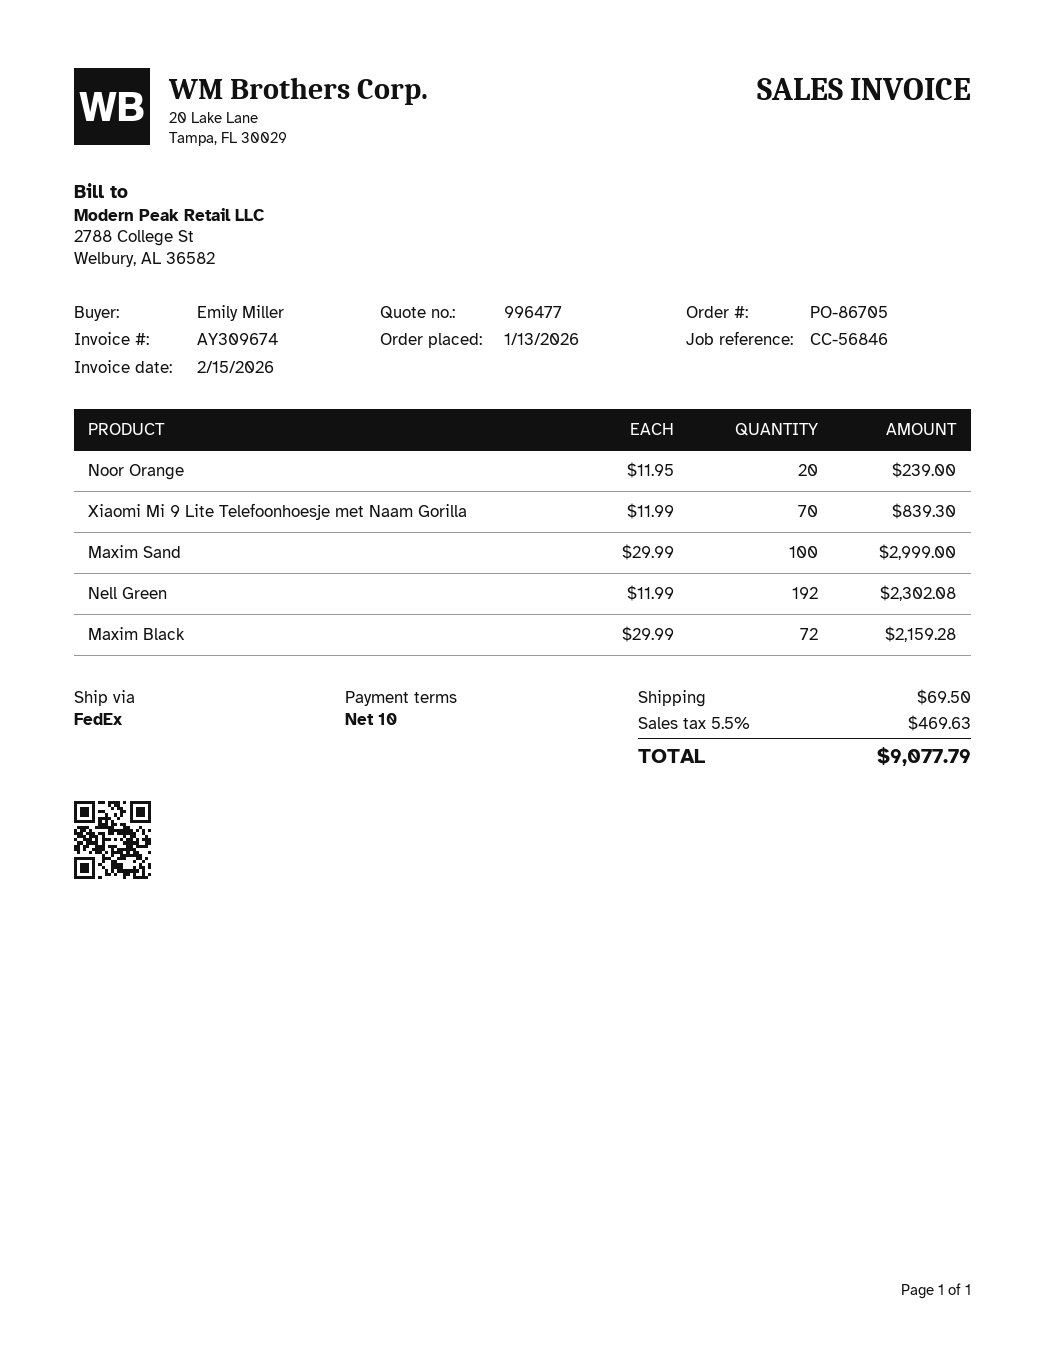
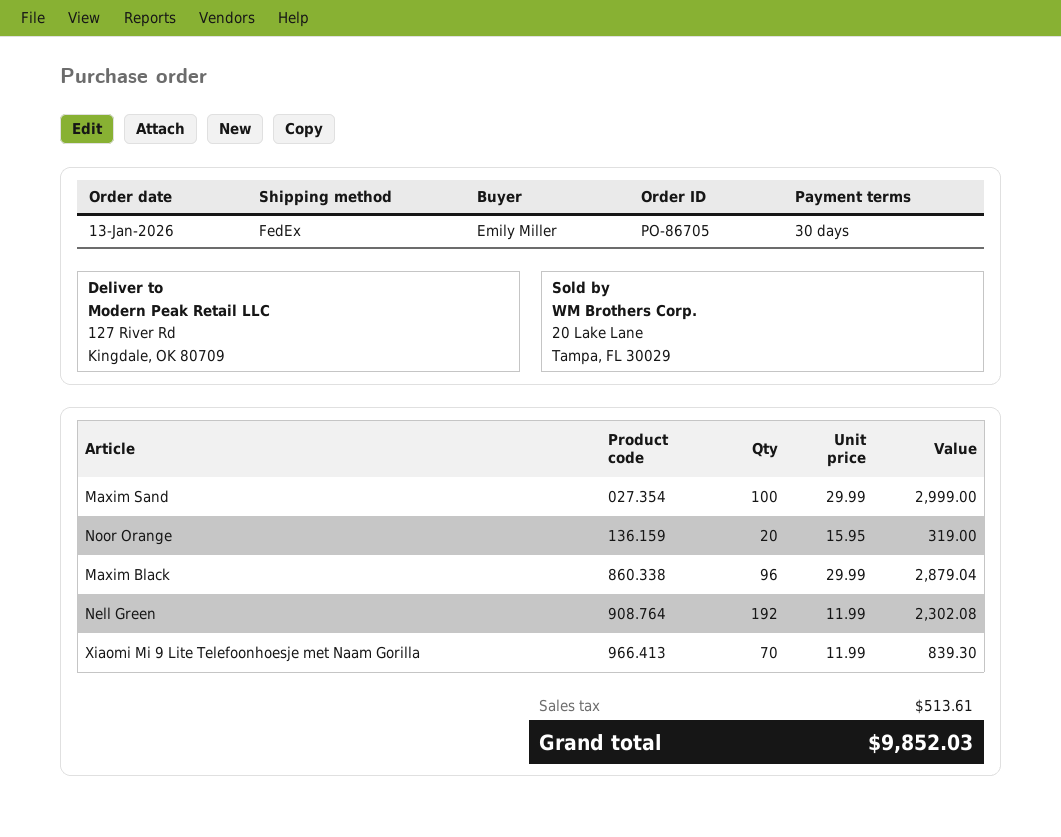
payment terms: 10 days -> 30 days
Noor Orange: 20 x 11.95 = 239.00 -> 20 x 15.95 = 319.00
Maxim Black: 72 x 29.99 = 2159.28 -> 96 x 29.99 = 2879.04
shipping: 69.50 -> none
tax: 469.63 -> 513.61
total: 9077.79 -> 9852.03

